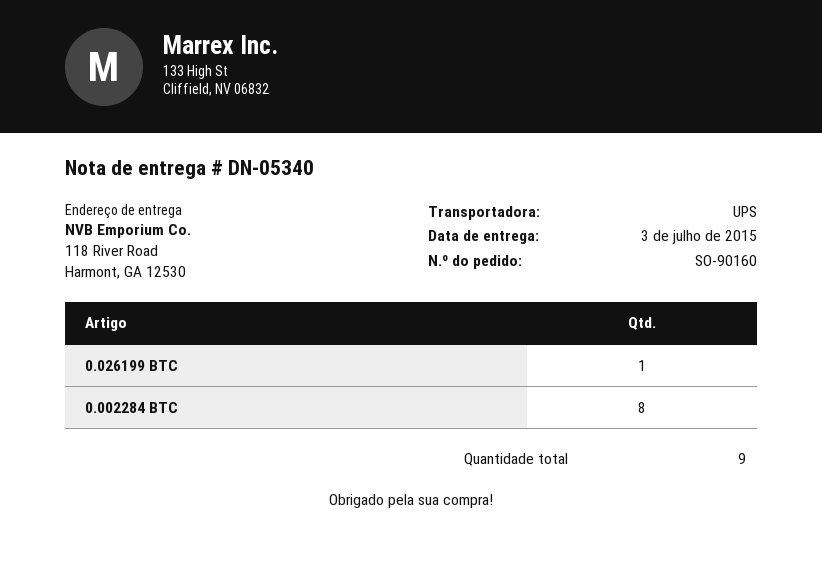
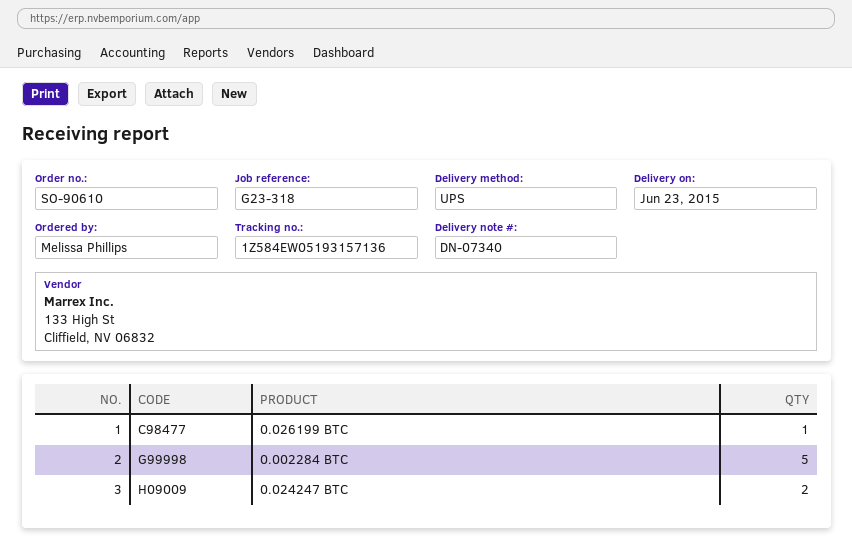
order number: SO-90160 -> SO-90610
delivery note number: DN-05340 -> DN-07340
delivery date: 2015-07-03 -> 2015-06-23
0.002284 BTC: 8 -> 5
0.024247 BTC: none -> 2

